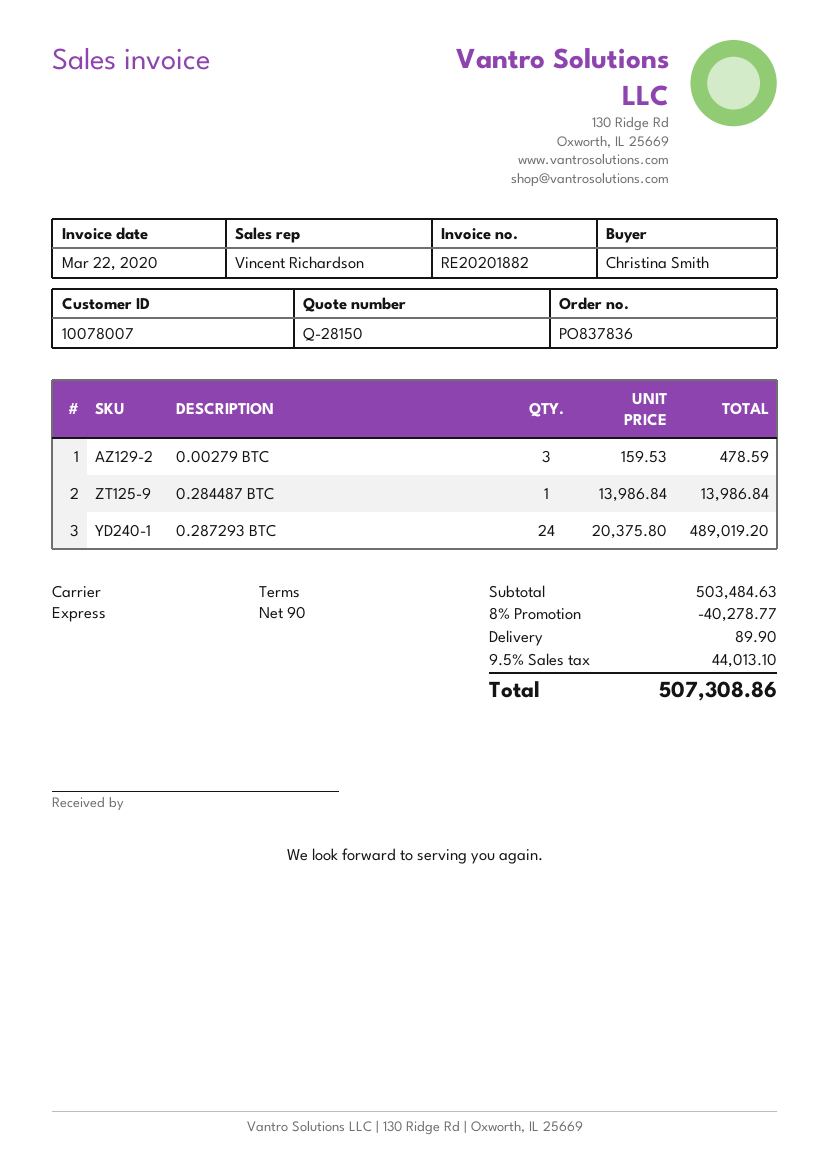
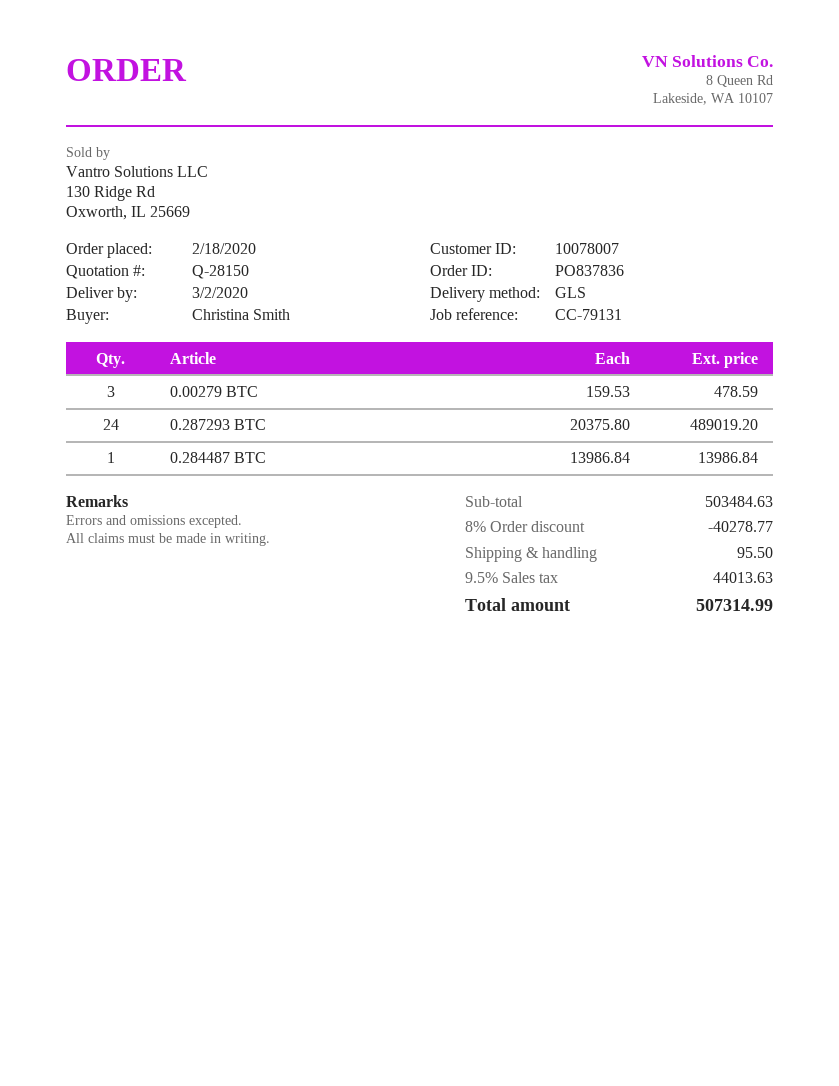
shipping method: express -> GLS
shipping: 89.90 -> 95.50
tax: 9.5% = 44013.10 -> 9.5% = 44013.63
total: 507308.86 -> 507314.99

